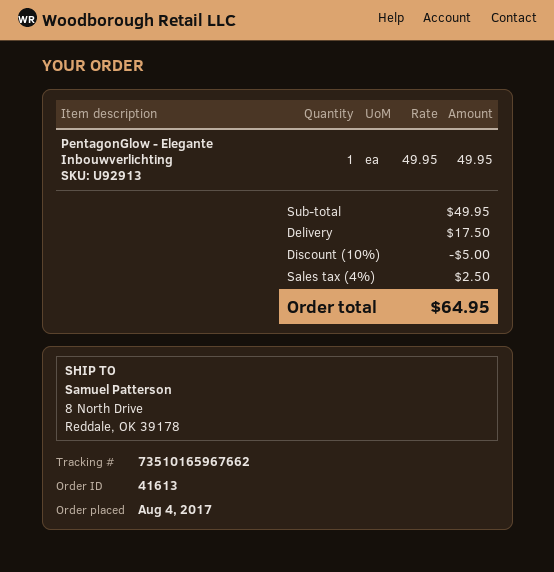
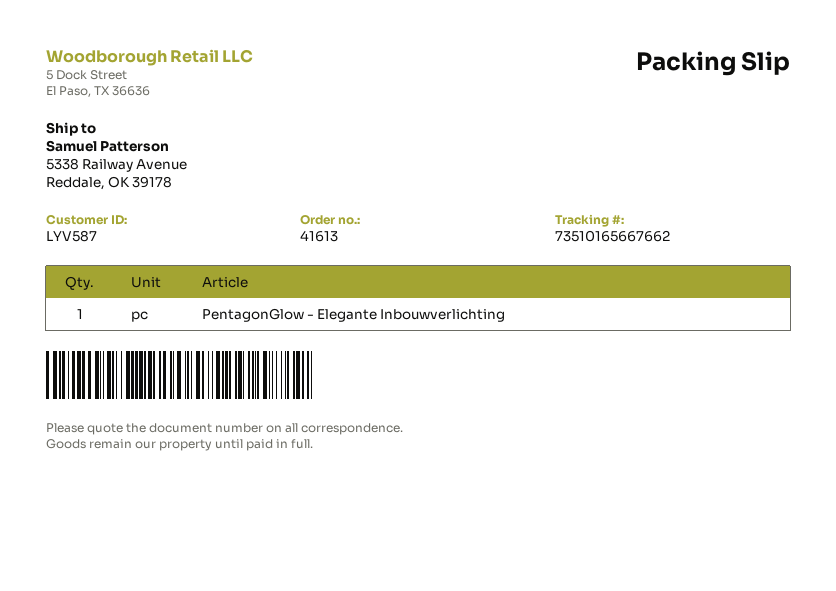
tracking number: 73510165967662 -> 73510165667662
ship to: 8 North Drive, Reddale, OK 39178 -> 5338 Railway Avenue, Reddale, OK 39178

